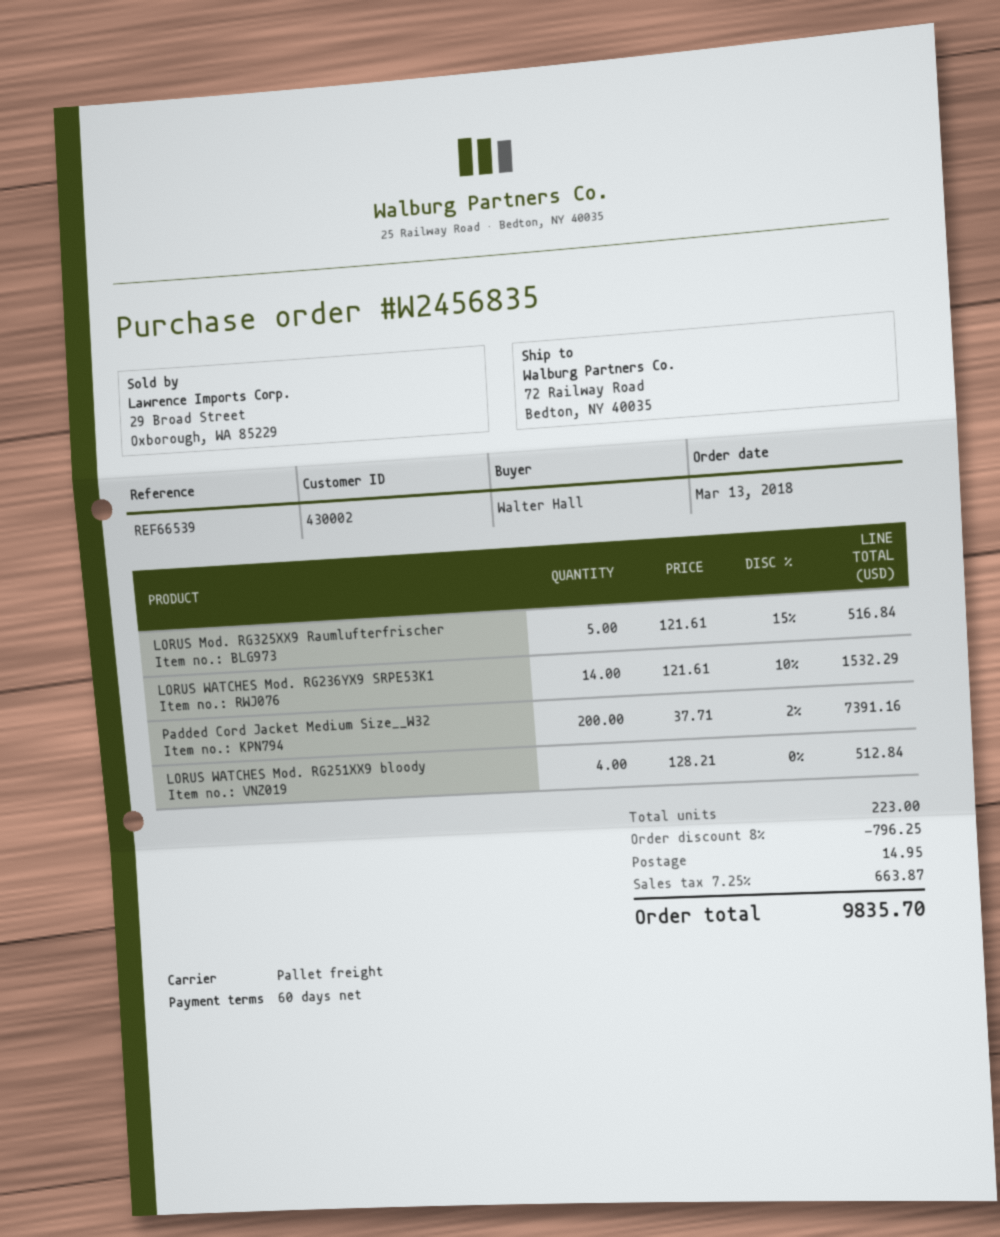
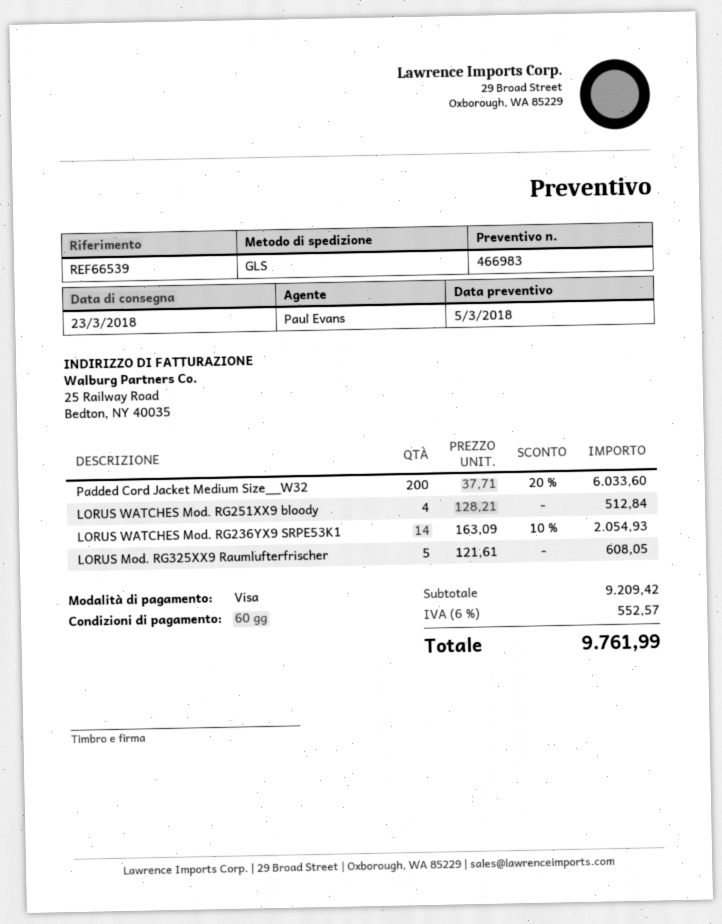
shipping method: pallet freight -> GLS
LORUS Mod. RG325XX9 Raumlufterfrischer: 5 x 121.61 - 15% = 516.84 -> 5 x 121.61 = 608.05
LORUS WATCHES Mod. RG236YX9 SRPE53K1: 14 x 121.61 - 10% = 1532.29 -> 14 x 163.09 - 10% = 2054.93
Padded Cord Jacket Medium Size__W32: 200 x 37.71 - 2% = 7391.16 -> 200 x 37.71 - 20% = 6033.60
discount: 8% = 796.25 -> none
shipping: 14.95 -> none
tax: 7.25% = 663.87 -> 6% = 552.57
total: 9835.70 -> 9761.99

